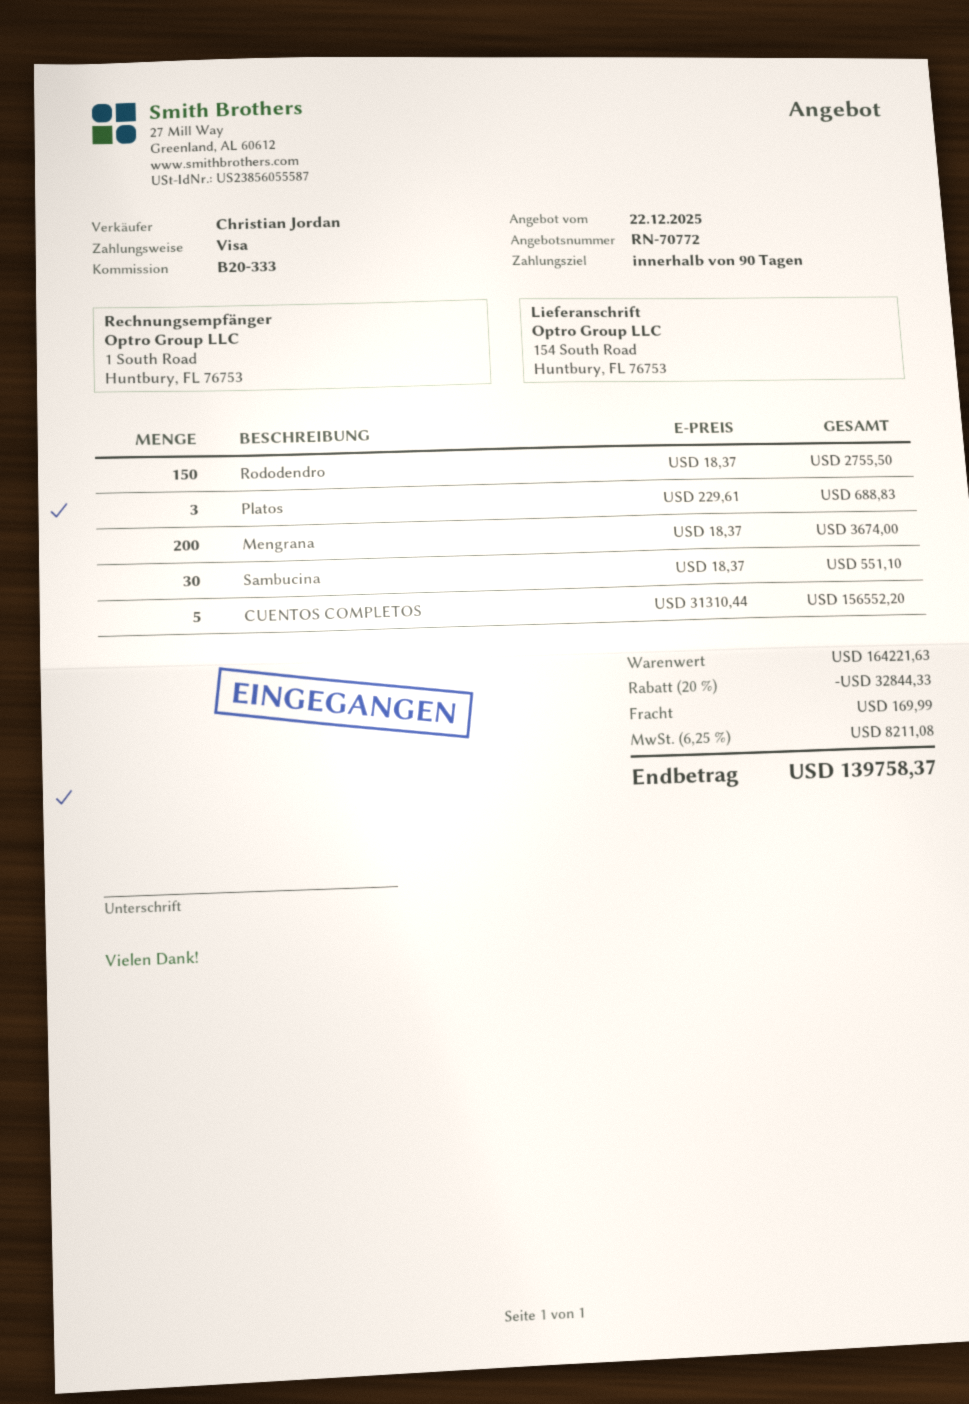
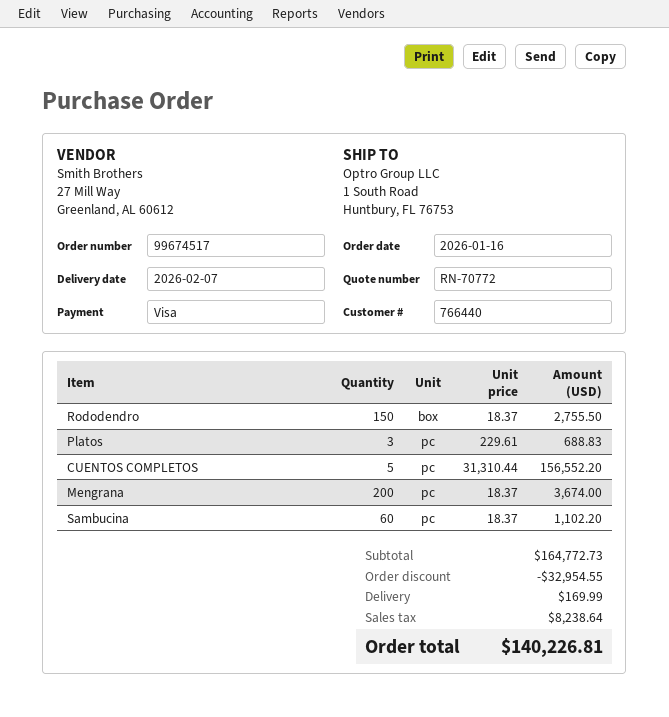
ship to: 154 South Road, Huntbury, FL 76753 -> 1 South Road, Huntbury, FL 76753
Sambucina: 30 x 18.37 = 551.10 -> 60 x 18.37 = 1102.20
subtotal: 164221.63 -> 164772.73
discount: 32844.33 -> 32954.55
tax: 8211.08 -> 8238.64
total: 139758.37 -> 140226.81

